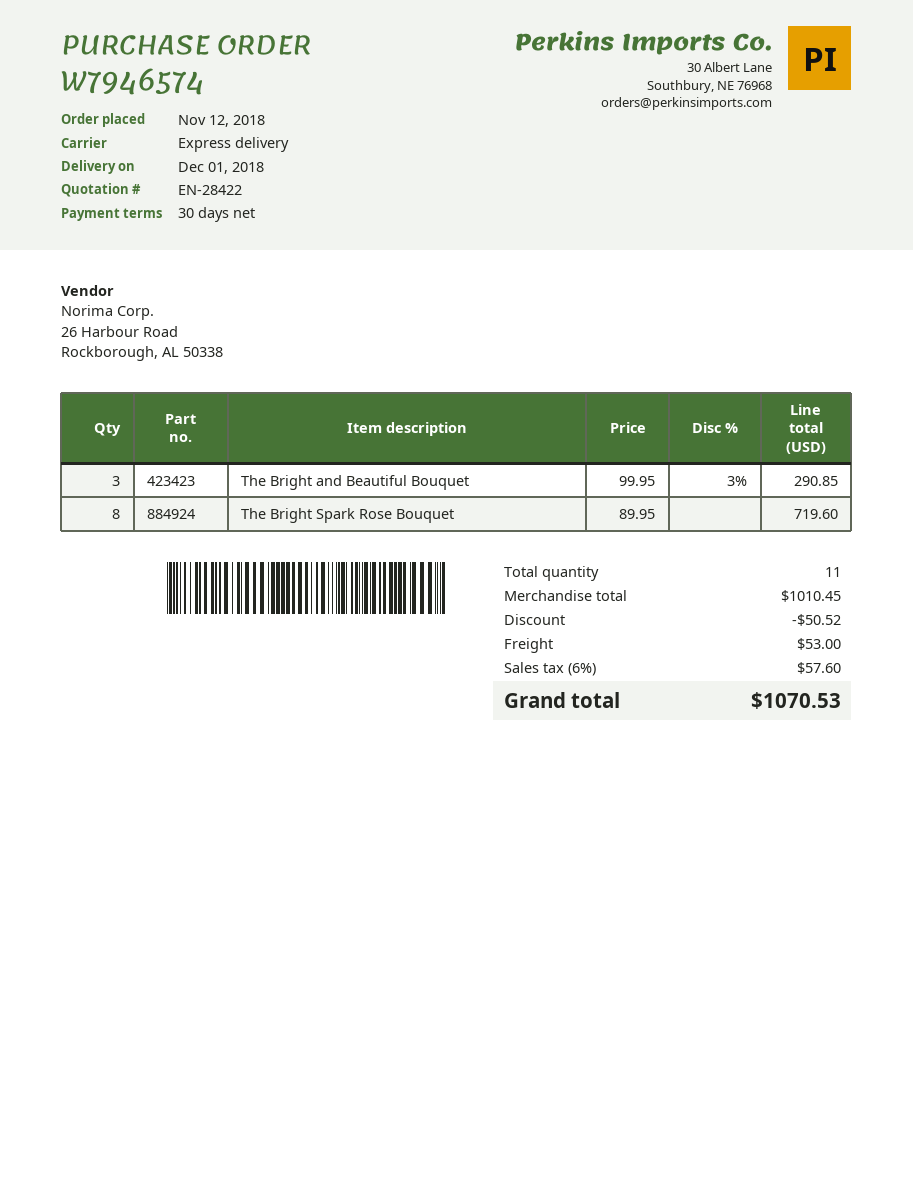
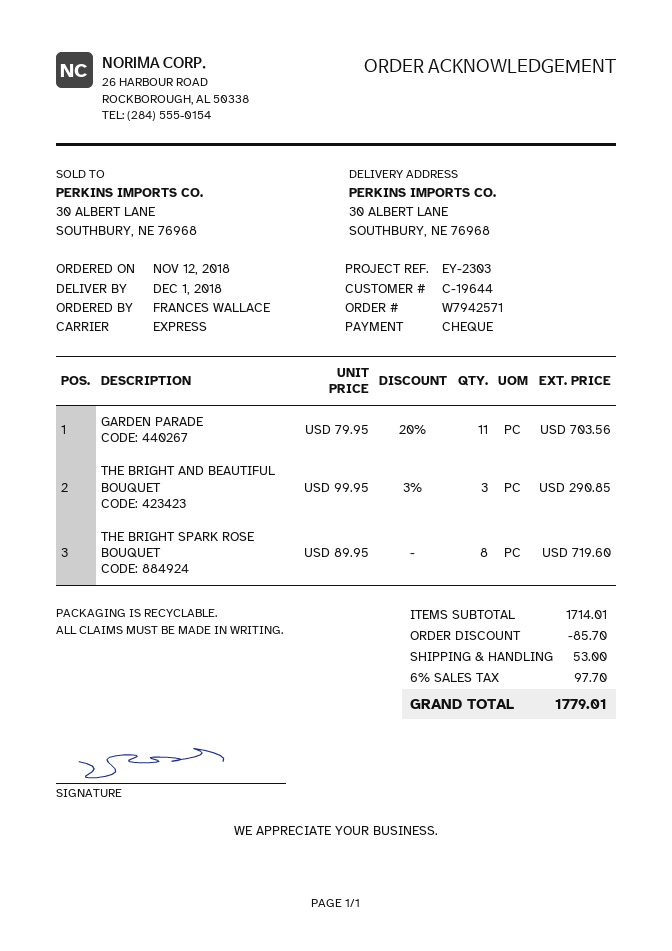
order number: W7946574 -> W7942571
GARDEN PARADE: none -> 11 x 79.95 - 20% = 703.56
subtotal: 1010.45 -> 1714.01
discount: 50.52 -> 85.70
tax: 6% = 57.60 -> 6% = 97.70
total: 1070.53 -> 1779.01

